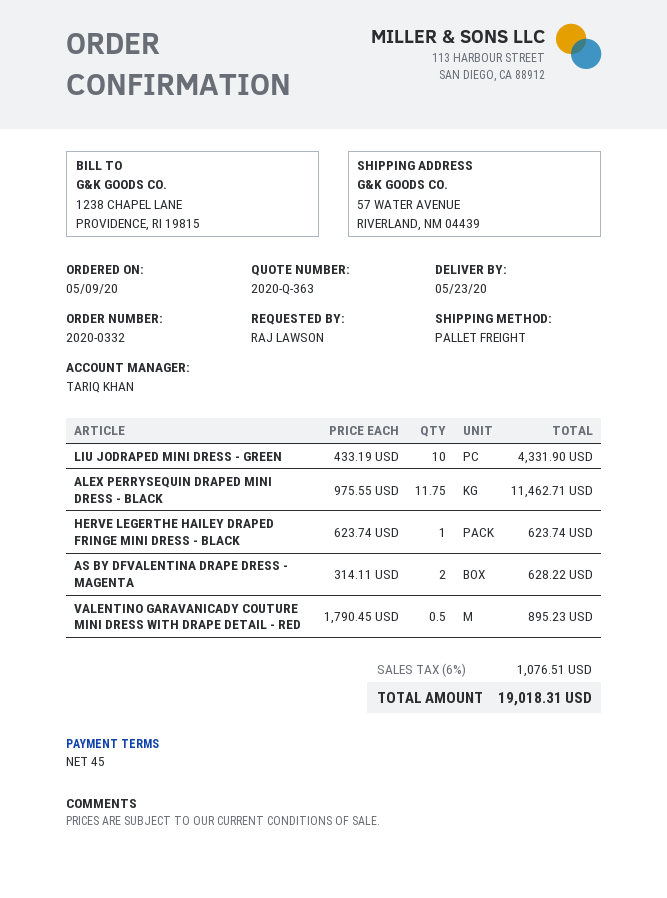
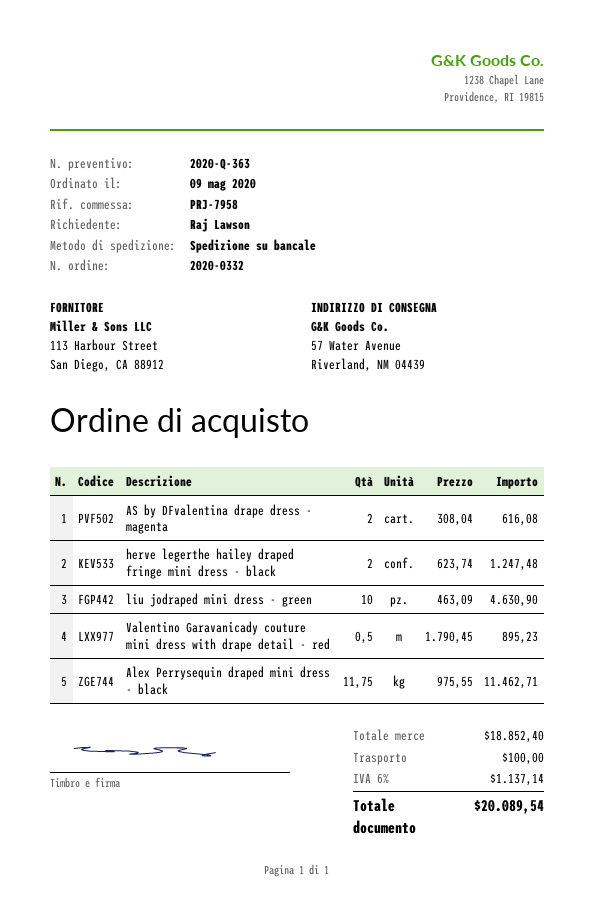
LIU JODRAPED MINI DRESS - GREEN: 10 x 433.19 = 4331.90 -> 10 x 463.09 = 4630.90
HERVE LEGERTHE HAILEY DRAPED FRINGE MINI DRESS - BLACK: 1 x 623.74 = 623.74 -> 2 x 623.74 = 1247.48
AS BY DFVALENTINA DRAPE DRESS - MAGENTA: 2 x 314.11 = 628.22 -> 2 x 308.04 = 616.08
shipping: none -> 100.00
tax: 6% = 1076.51 -> 6% = 1137.14
total: 19018.31 -> 20089.54

